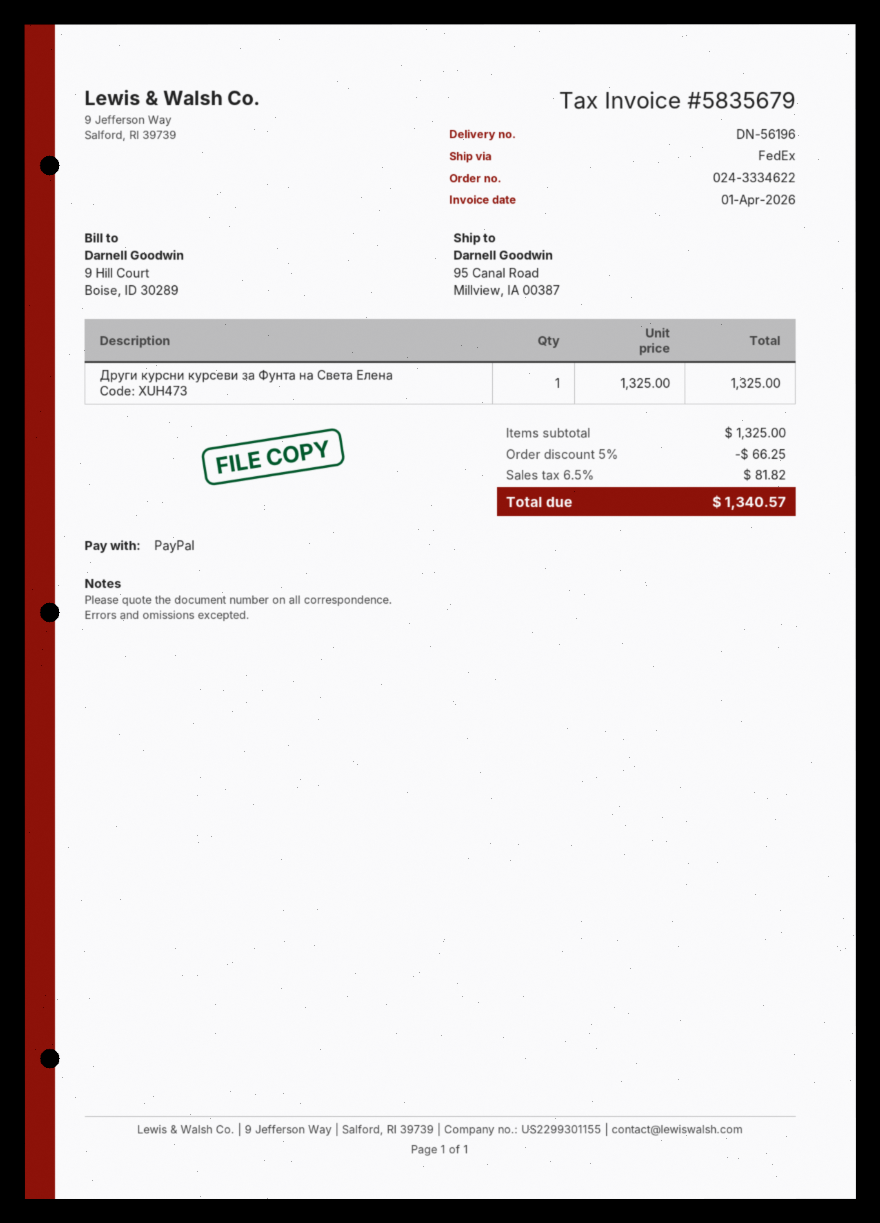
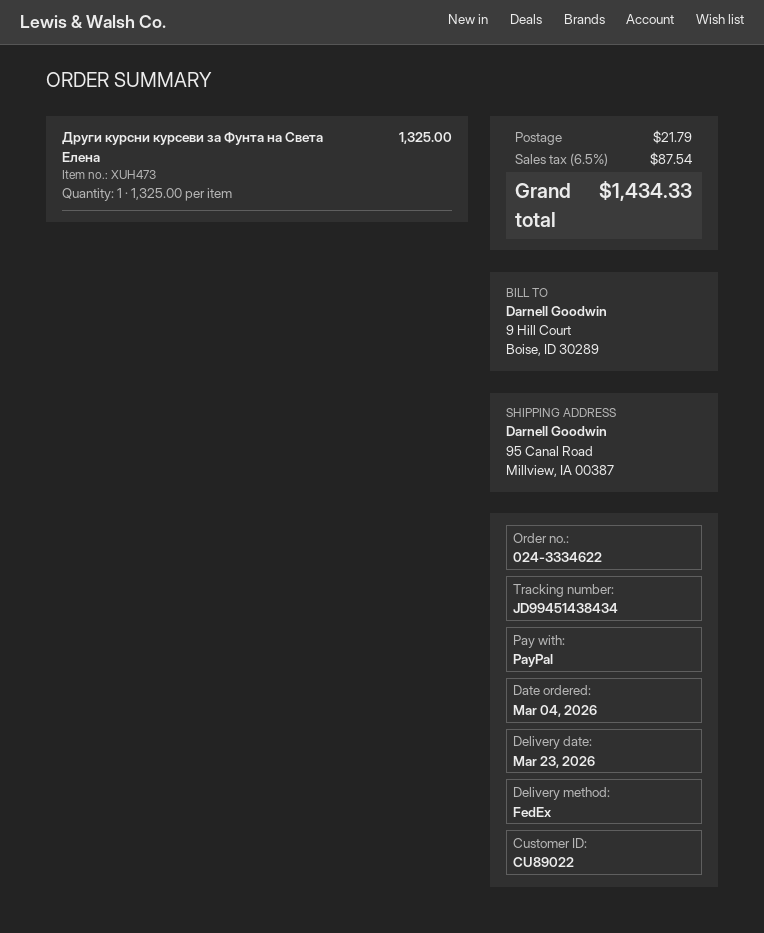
discount: 5% = 66.25 -> none
shipping: none -> 21.79
tax: 6.5% = 81.82 -> 6.5% = 87.54
total: 1340.57 -> 1434.33

